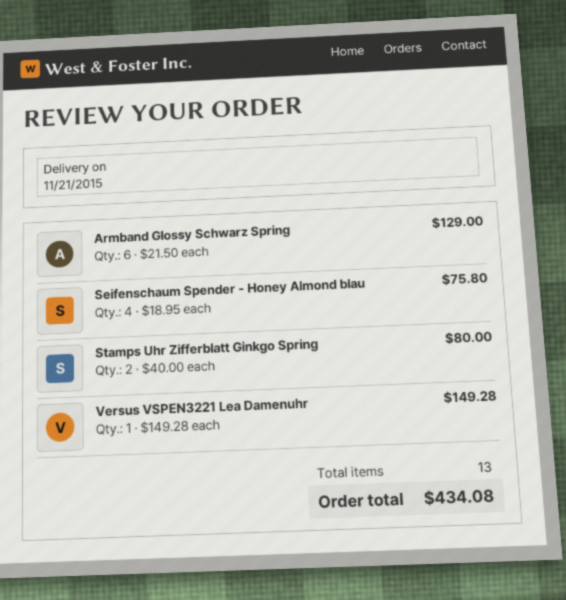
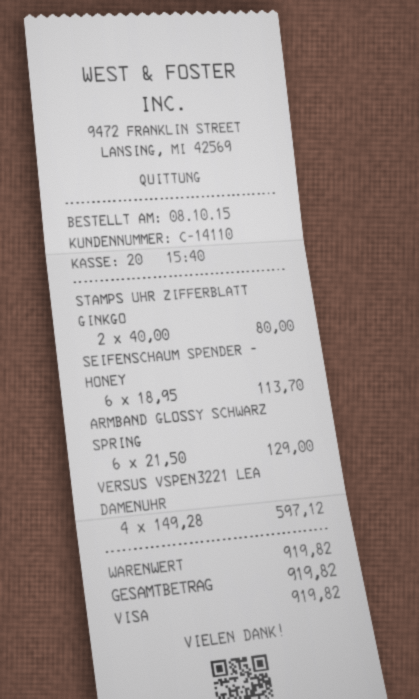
Seifenschaum Spender - Honey Almond blau: 4 x 18.95 = 75.80 -> 6 x 18.95 = 113.70
Versus VSPEN3221 Lea Damenuhr: 1 x 149.28 = 149.28 -> 4 x 149.28 = 597.12
total: 434.08 -> 919.82

